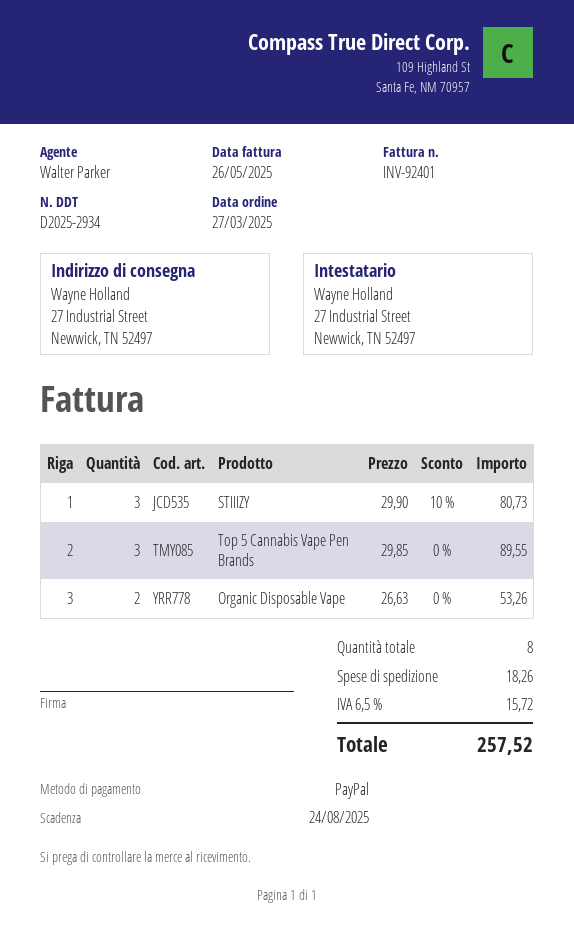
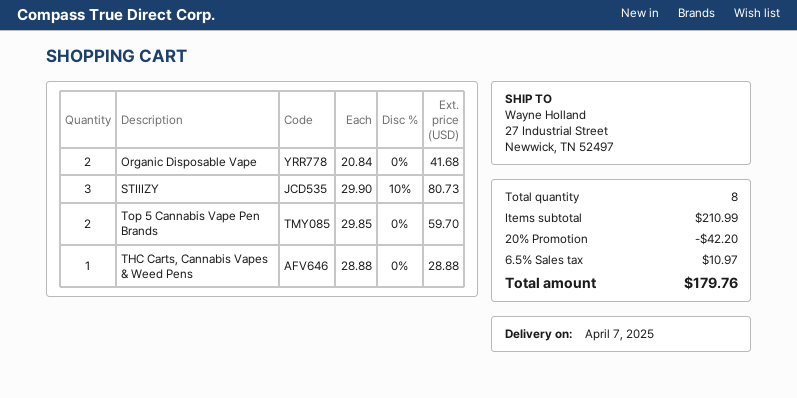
Top 5 Cannabis Vape Pen Brands: 3 x 29.85 = 89.55 -> 2 x 29.85 = 59.70
Organic Disposable Vape: 2 x 26.63 = 53.26 -> 2 x 20.84 = 41.68
THC Carts, Cannabis Vapes & Weed Pens: none -> 1 x 28.88 = 28.88
discount: none -> 20% = 42.20
shipping: 18.26 -> none
tax: 6.5% = 15.72 -> 6.5% = 10.97
total: 257.52 -> 179.76

